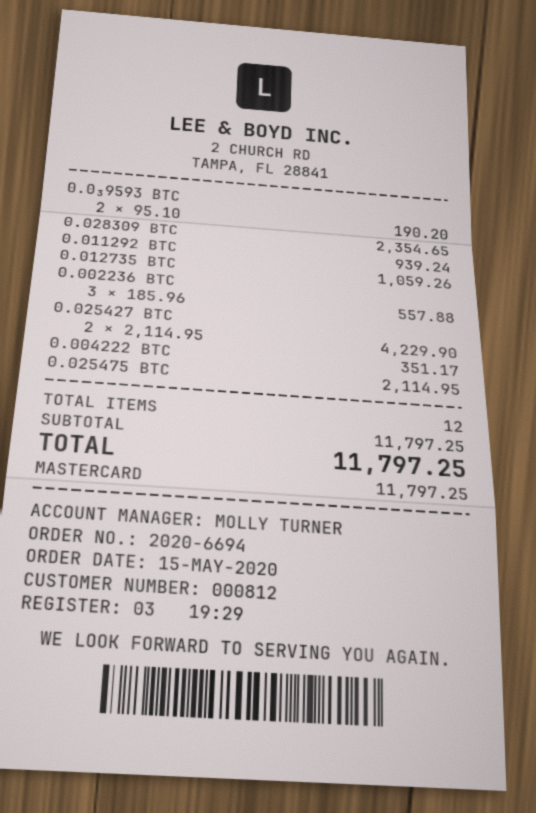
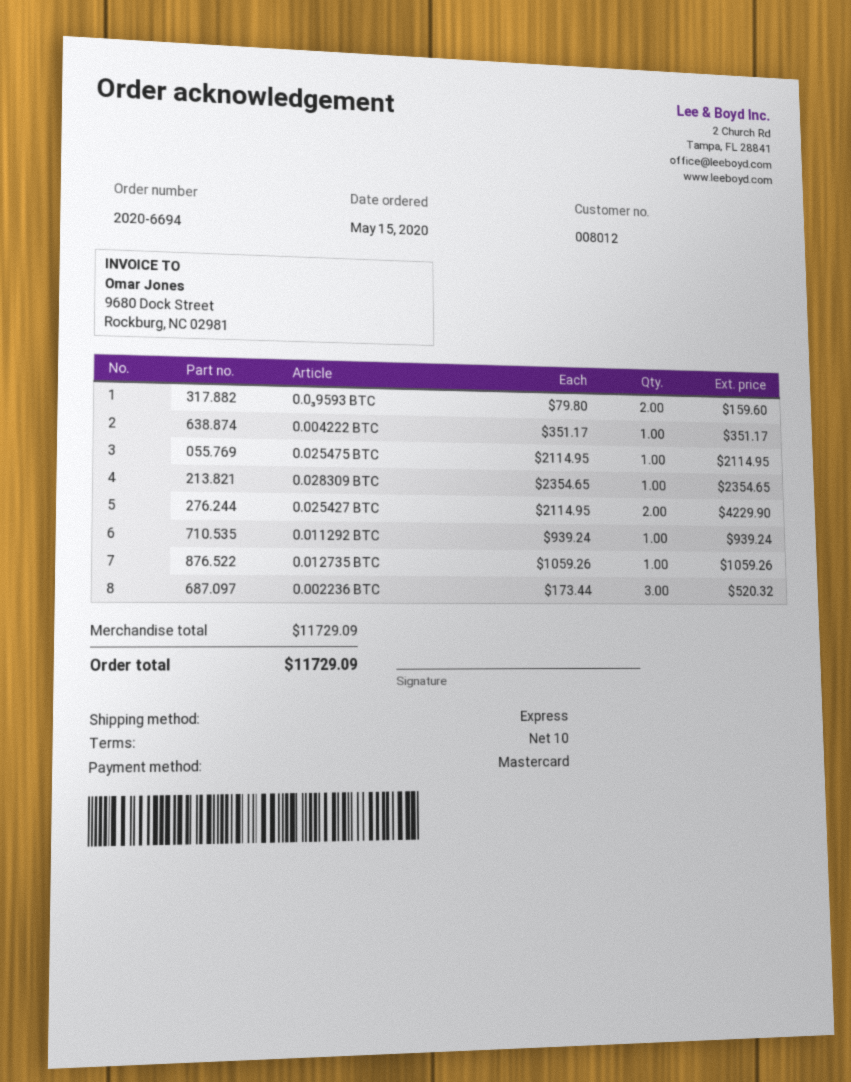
customer number: 000812 -> 008012
0.0₃9593 BTC: 2 x 95.10 = 190.20 -> 2 x 79.80 = 159.60
0.002236 BTC: 3 x 185.96 = 557.88 -> 3 x 173.44 = 520.32
subtotal: 11797.25 -> 11729.09
total: 11797.25 -> 11729.09

